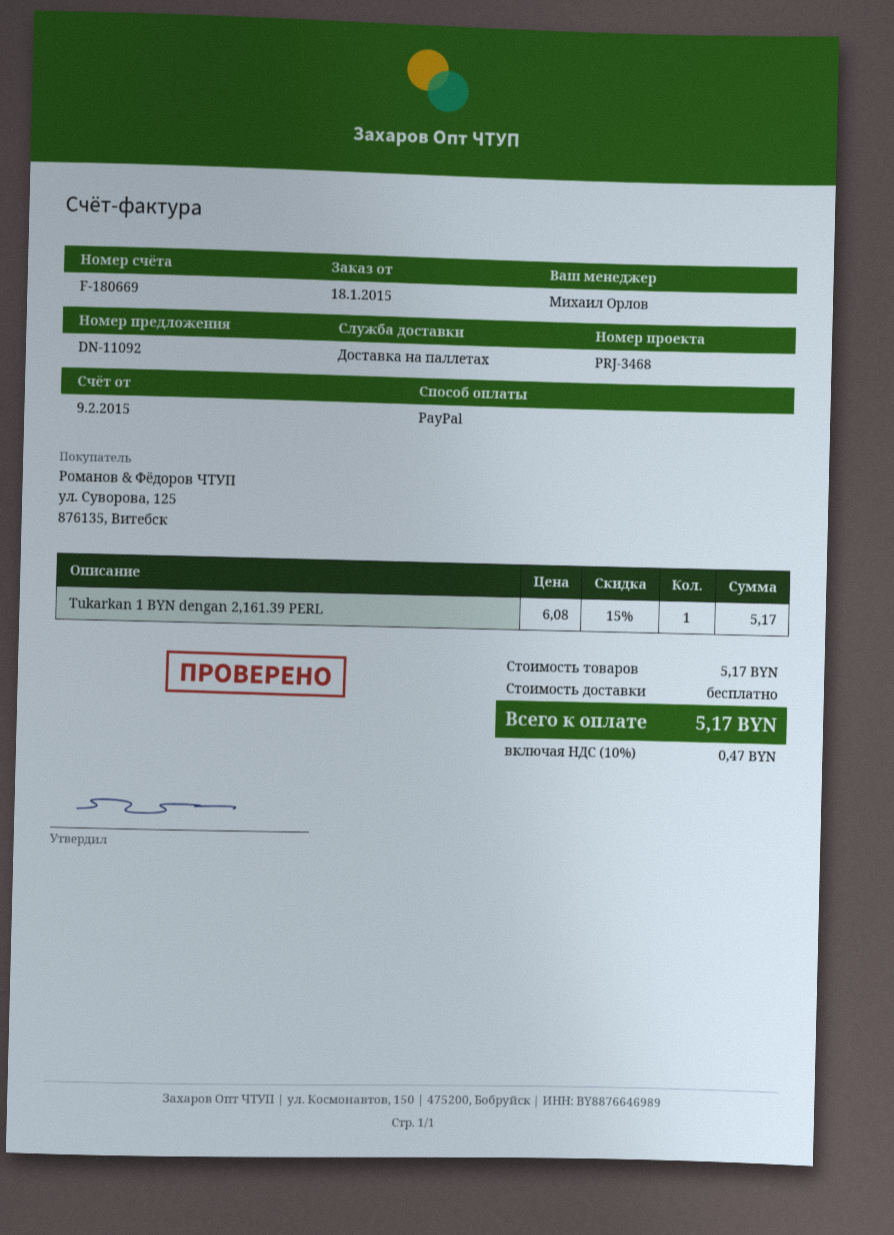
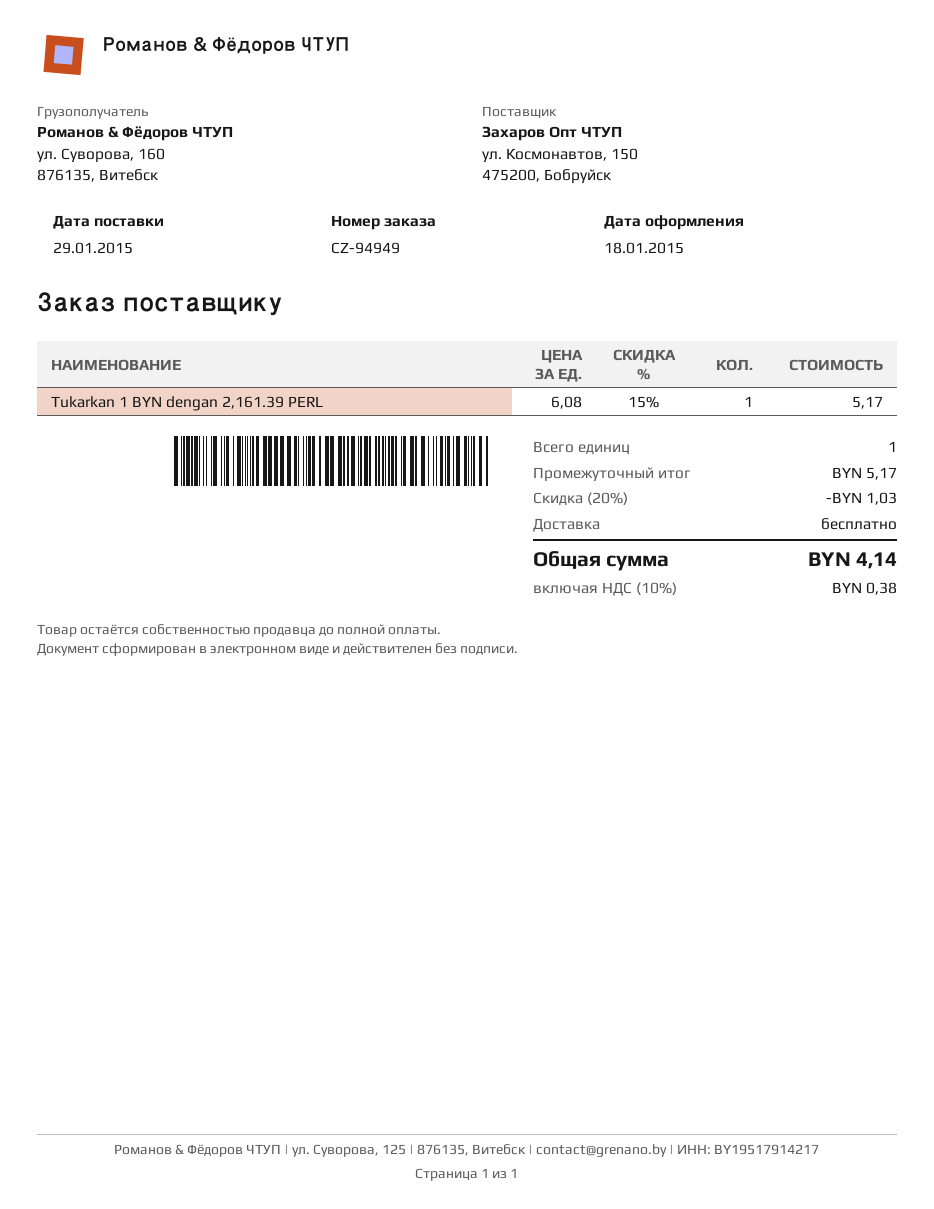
discount: none -> 20% = 1.03
tax: 10% = 0.47 -> 10% = 0.38
total: 5.17 -> 4.14

